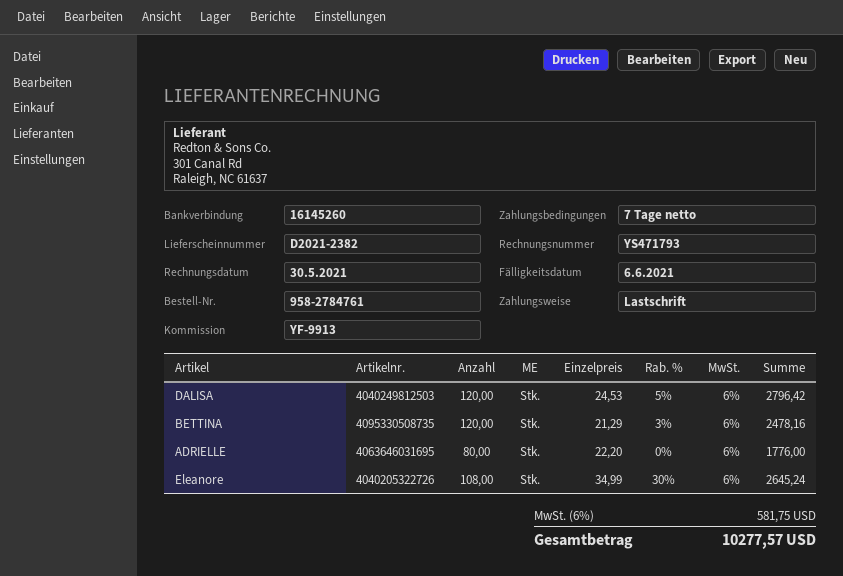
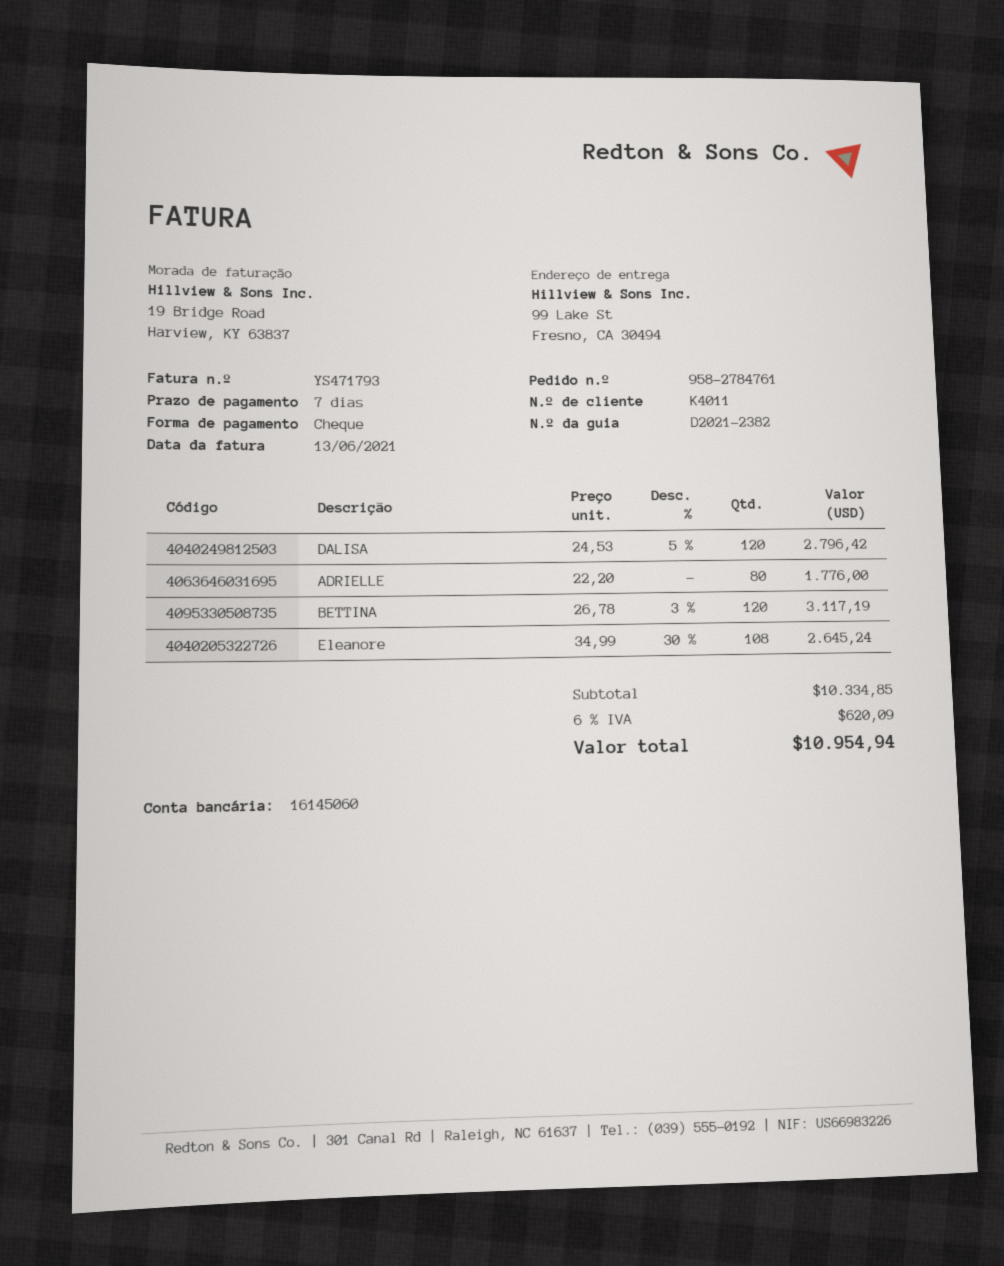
invoice date: 2021-05-30 -> 2021-06-13
payment method: direct debit -> cheque
bank account: 16145260 -> 16145060
BETTINA: 120 x 21.29 - 3% = 2478.16 -> 120 x 26.78 - 3% = 3117.19
tax: 6% = 581.75 -> 6% = 620.09
total: 10277.57 -> 10954.94

